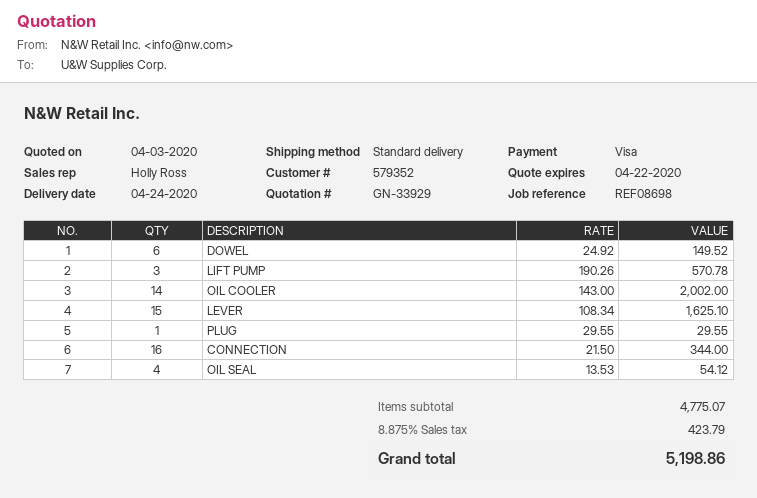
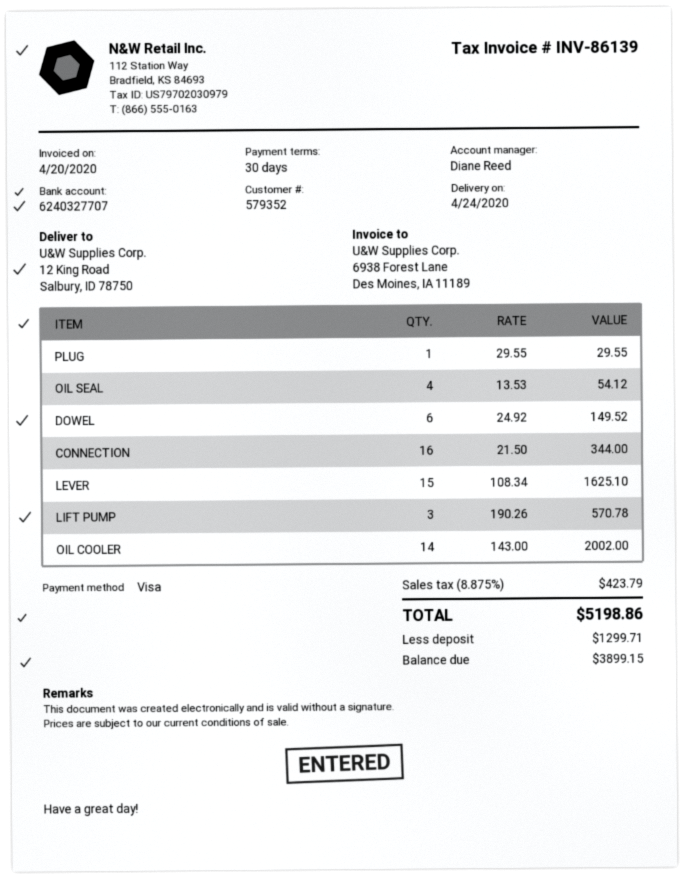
sales rep: Holly Ross -> Diane Reed

